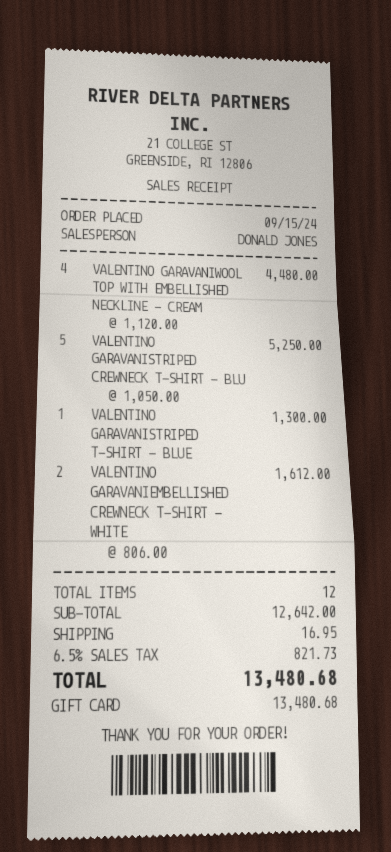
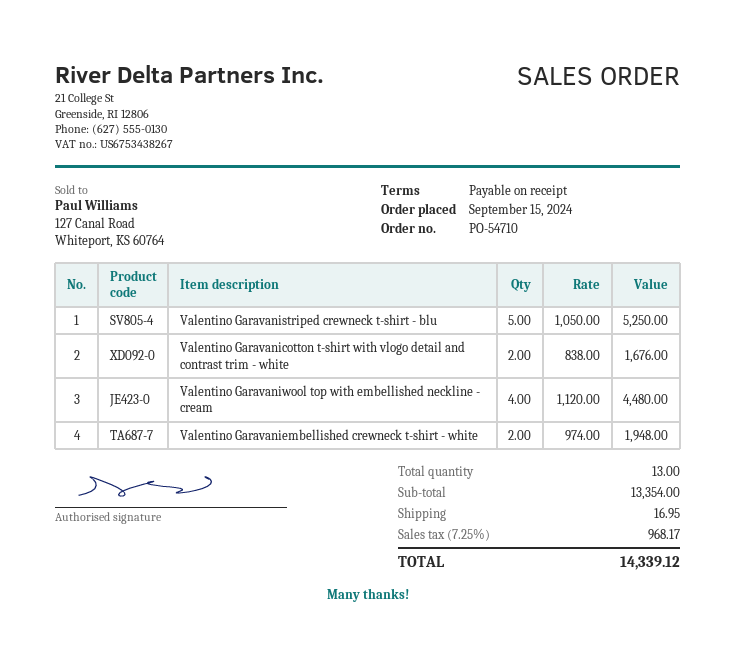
VALENTINO GARAVANISTRIPED T-SHIRT - BLUE: 1 x 1300.00 = 1300.00 -> none
VALENTINO GARAVANIEMBELLISHED CREWNECK T-SHIRT - WHITE: 2 x 806.00 = 1612.00 -> 2 x 974.00 = 1948.00
Valentino Garavanicotton t-shirt with vlogo detail and contrast trim - white: none -> 2 x 838.00 = 1676.00
total quantity: 12 -> 13
subtotal: 12642.00 -> 13354.00
tax: 6.5% = 821.73 -> 7.25% = 968.17
total: 13480.68 -> 14339.12

